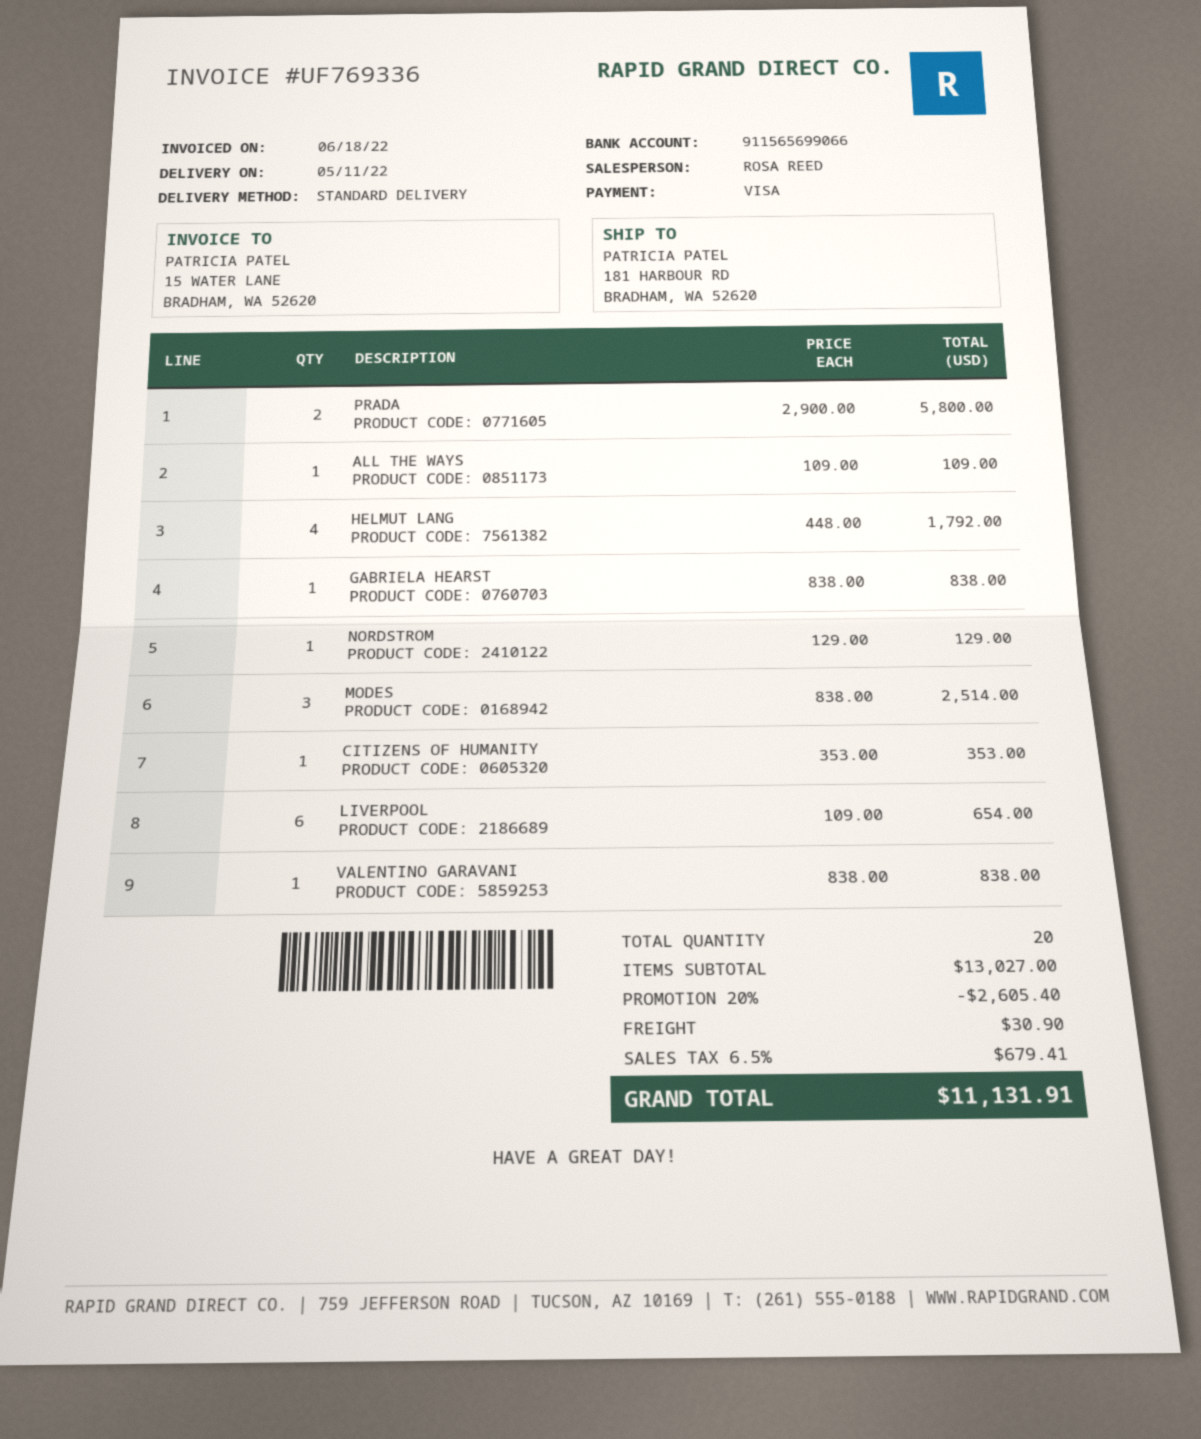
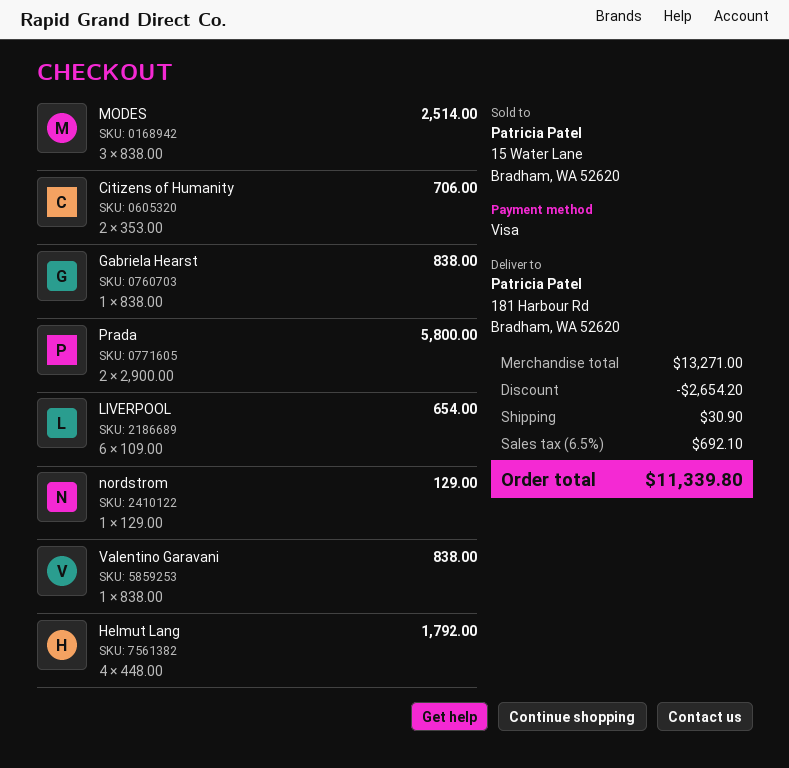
ALL THE WAYS: 1 x 109.00 = 109.00 -> none
CITIZENS OF HUMANITY: 1 x 353.00 = 353.00 -> 2 x 353.00 = 706.00
subtotal: 13027.00 -> 13271.00
discount: 2605.40 -> 2654.20
tax: 6.5% = 679.41 -> 6.5% = 692.10
total: 11131.91 -> 11339.80

